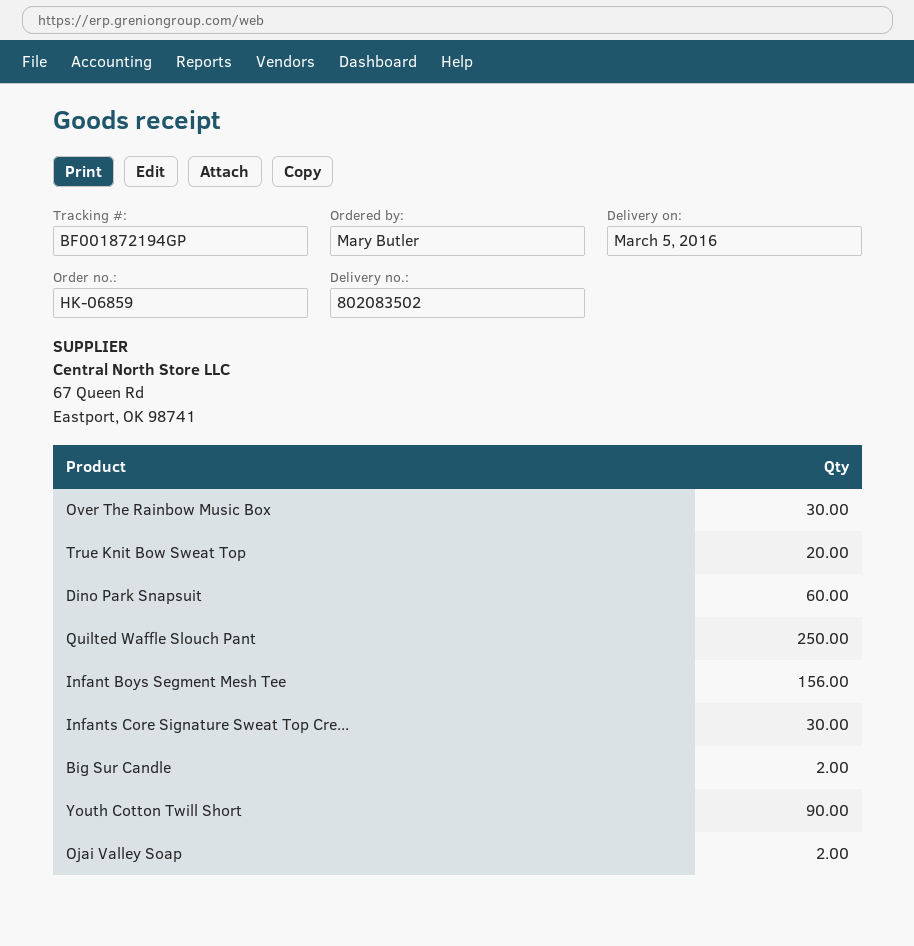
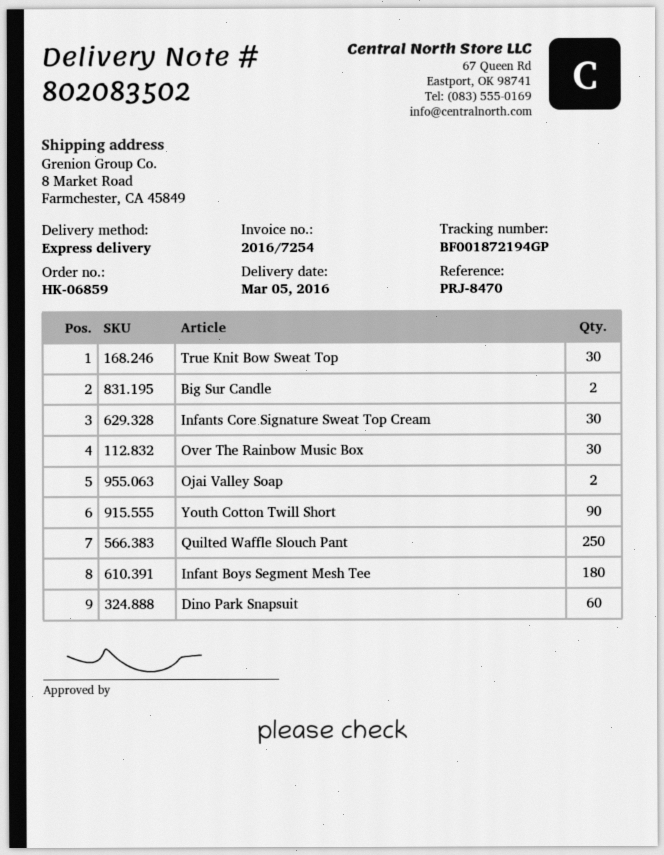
True Knit Bow Sweat Top: 20 -> 30
Infant Boys Segment Mesh Tee: 156 -> 180

